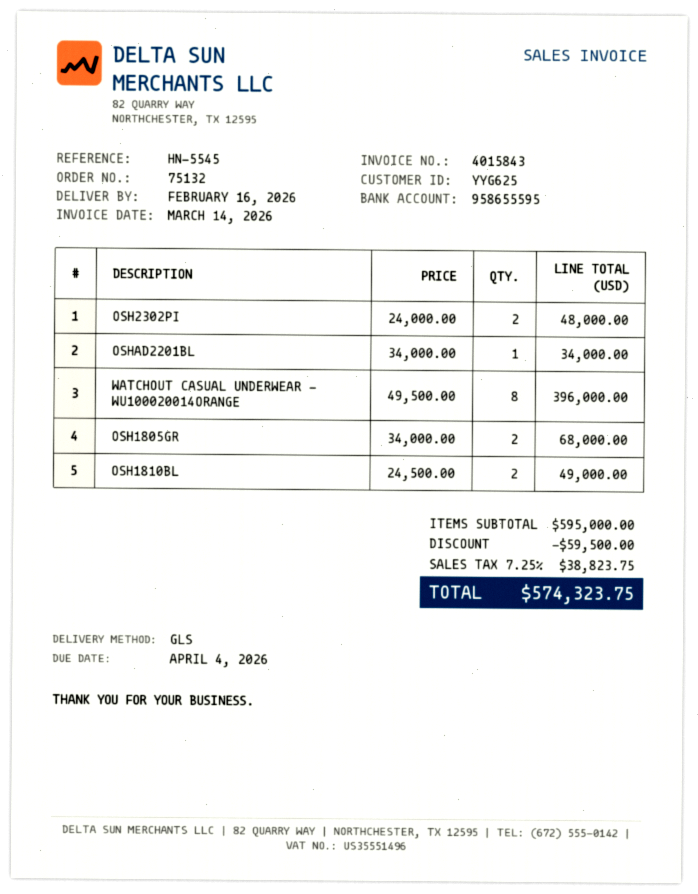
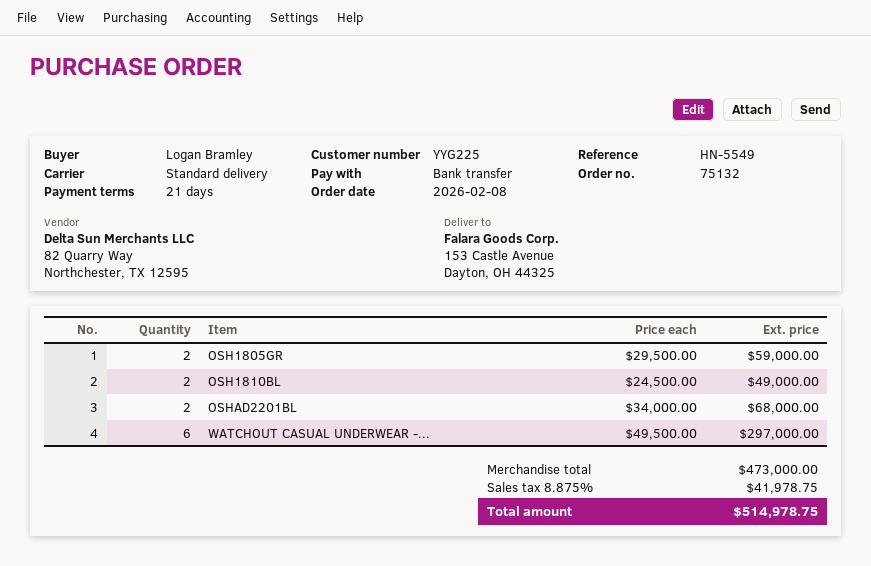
customer number: YYG625 -> YYG225
reference: HN-5545 -> HN-5549
shipping method: GLS -> standard
OSH2302PI: 2 x 24000.00 = 48000.00 -> none
OSHAD2201BL: 1 x 34000.00 = 34000.00 -> 2 x 34000.00 = 68000.00
WATCHOUT CASUAL UNDERWEAR - WU100020014ORANGE: 8 x 49500.00 = 396000.00 -> 6 x 49500.00 = 297000.00
OSH1805GR: 2 x 34000.00 = 68000.00 -> 2 x 29500.00 = 59000.00
subtotal: 595000.00 -> 473000.00
discount: 59500.00 -> none
tax: 7.25% = 38823.75 -> 8.875% = 41978.75
total: 574323.75 -> 514978.75

